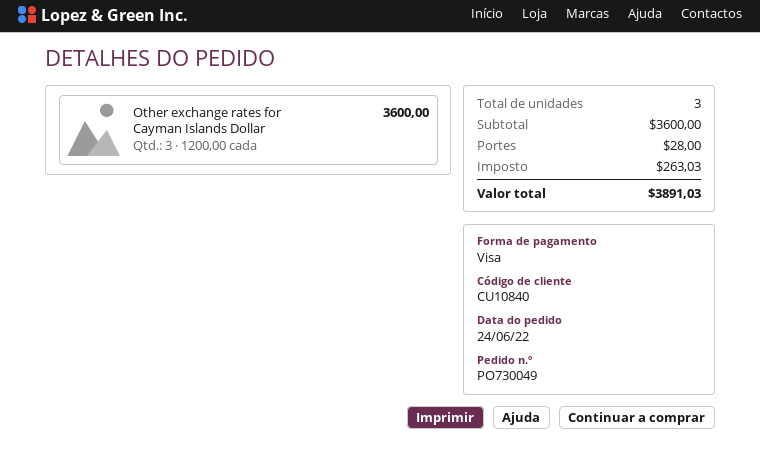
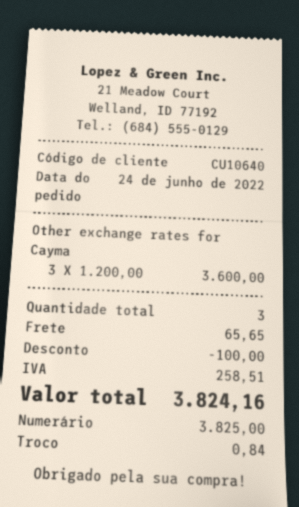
customer number: CU10840 -> CU10640
payment method: Visa -> cash
discount: none -> 100.00
shipping: 28.00 -> 65.65
tax: 263.03 -> 258.51
total: 3891.03 -> 3824.16

